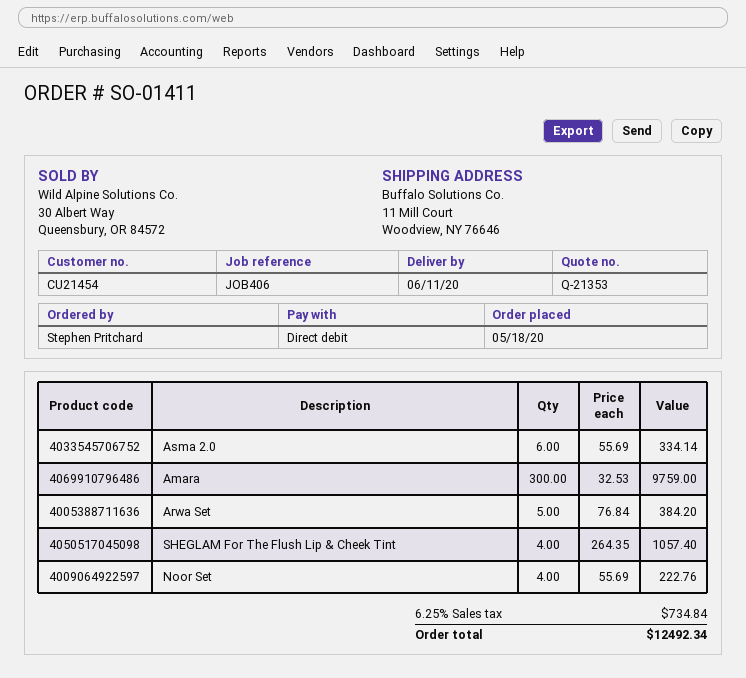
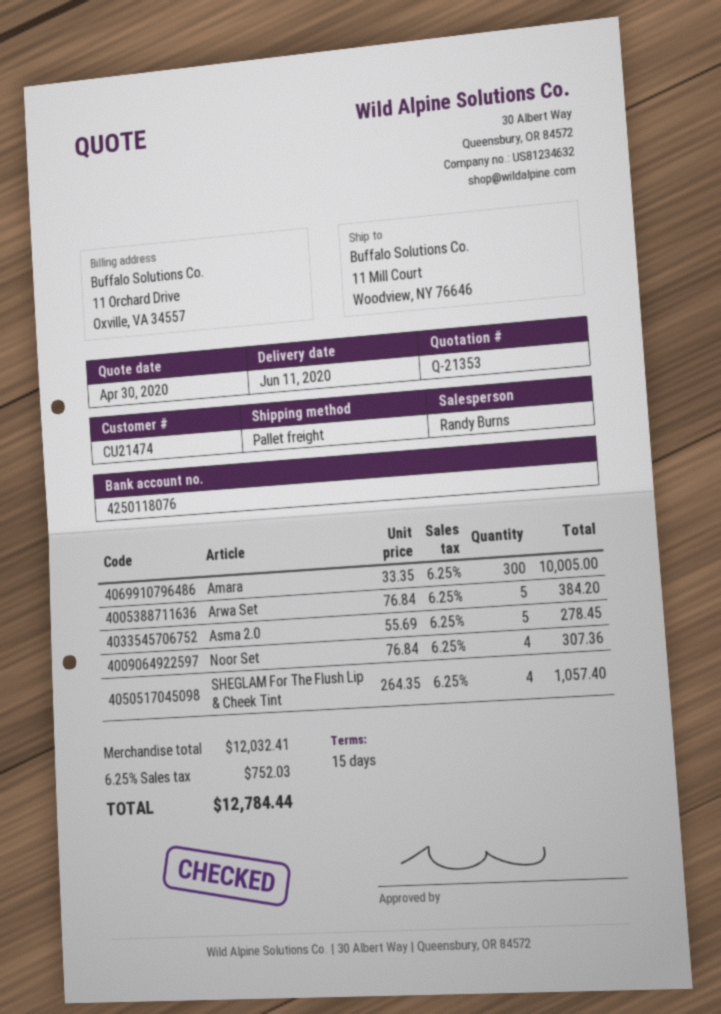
customer number: CU21454 -> CU21474
Asma 2.0: 6 x 55.69 = 334.14 -> 5 x 55.69 = 278.45
Amara: 300 x 32.53 = 9759.00 -> 300 x 33.35 = 10005.00
Noor Set: 4 x 55.69 = 222.76 -> 4 x 76.84 = 307.36
tax: 6.25% = 734.84 -> 6.25% = 752.03
total: 12492.34 -> 12784.44

